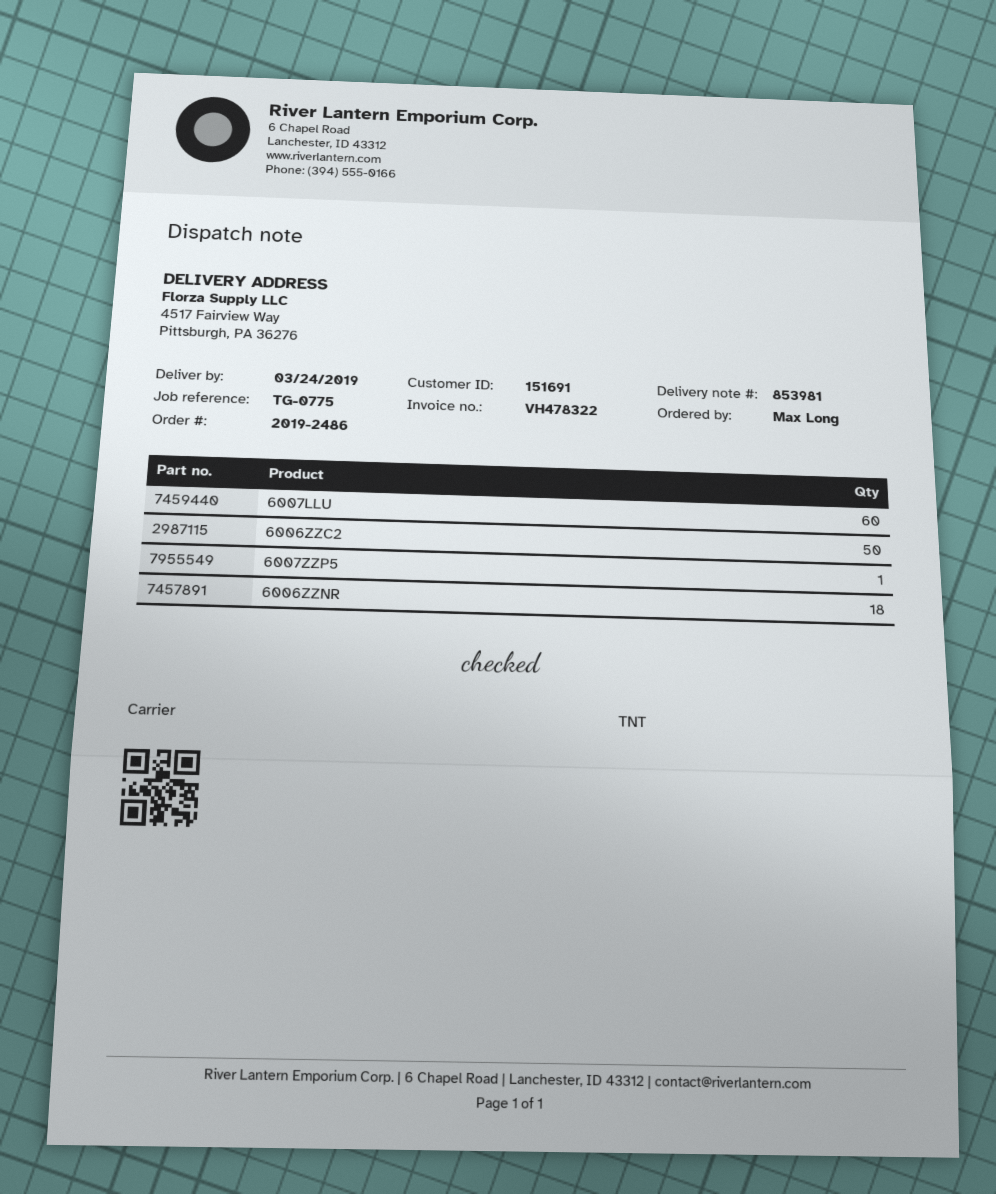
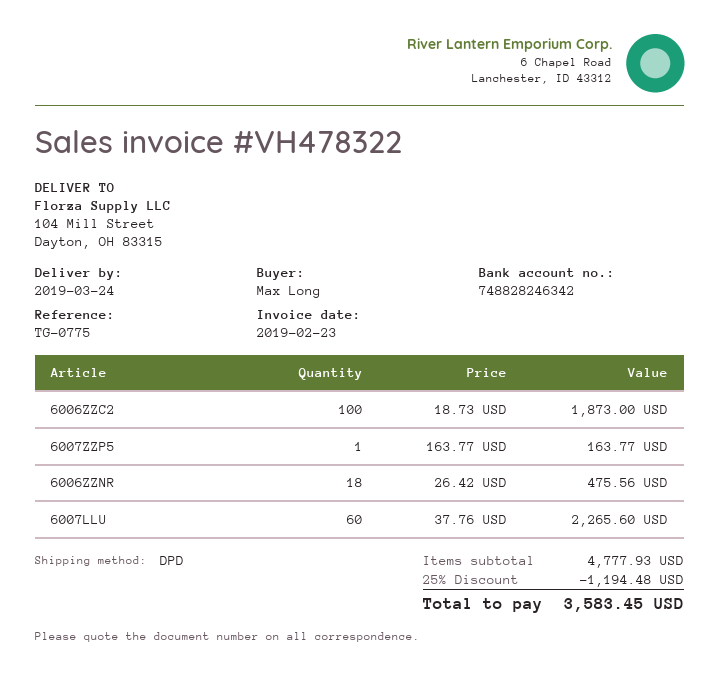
shipping method: TNT -> DPD
ship to: 4517 Fairview Way, Pittsburgh, PA 36276 -> 104 Mill Street, Dayton, OH 83315
6006ZZC2: 50 -> 100

